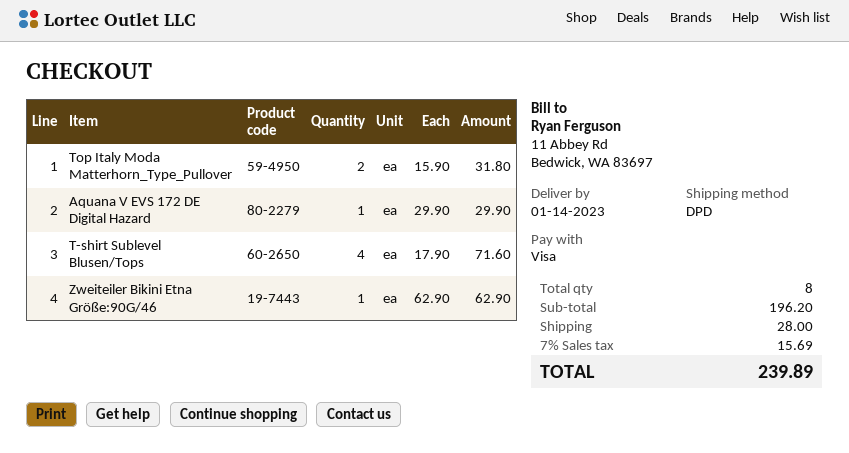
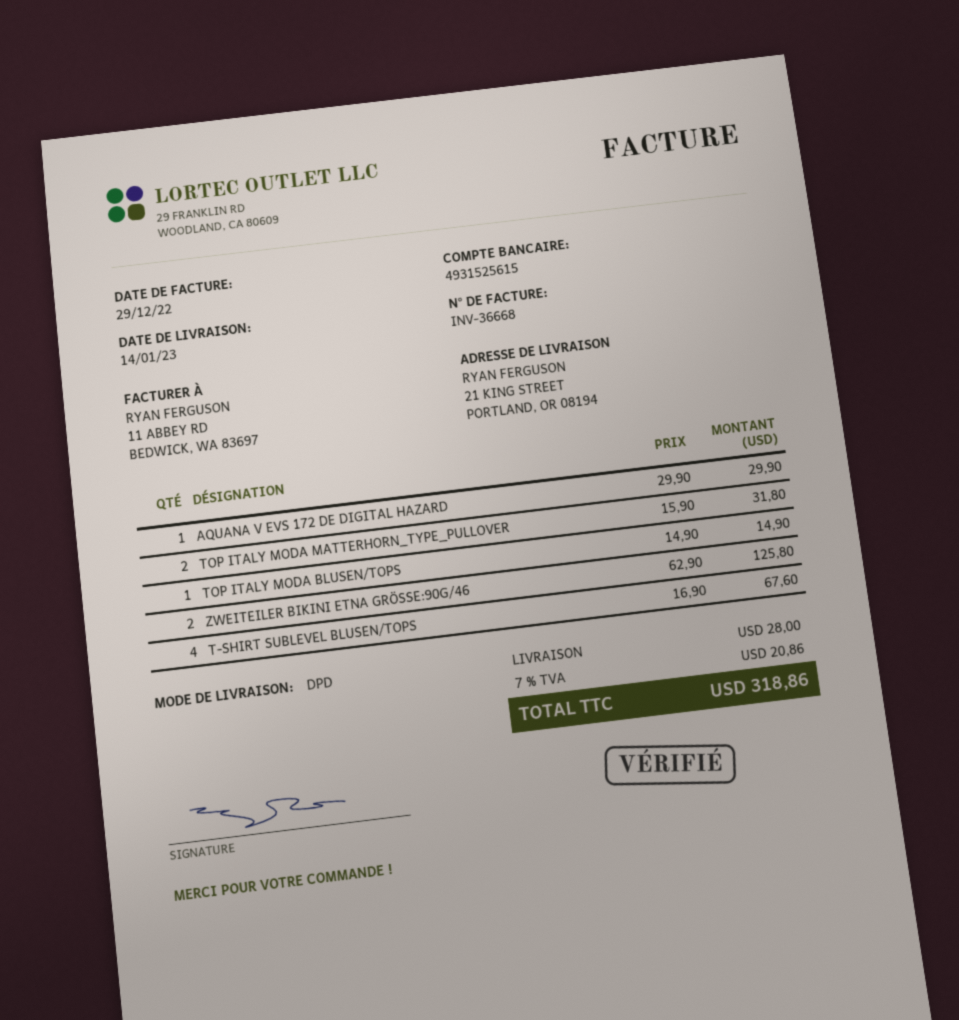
T-shirt Sublevel Blusen/Tops: 4 x 17.90 = 71.60 -> 4 x 16.90 = 67.60
Zweiteiler Bikini Etna Größe:90G/46: 1 x 62.90 = 62.90 -> 2 x 62.90 = 125.80
TOP ITALY MODA BLUSEN/TOPS: none -> 1 x 14.90 = 14.90
tax: 7% = 15.69 -> 7% = 20.86
total: 239.89 -> 318.86

